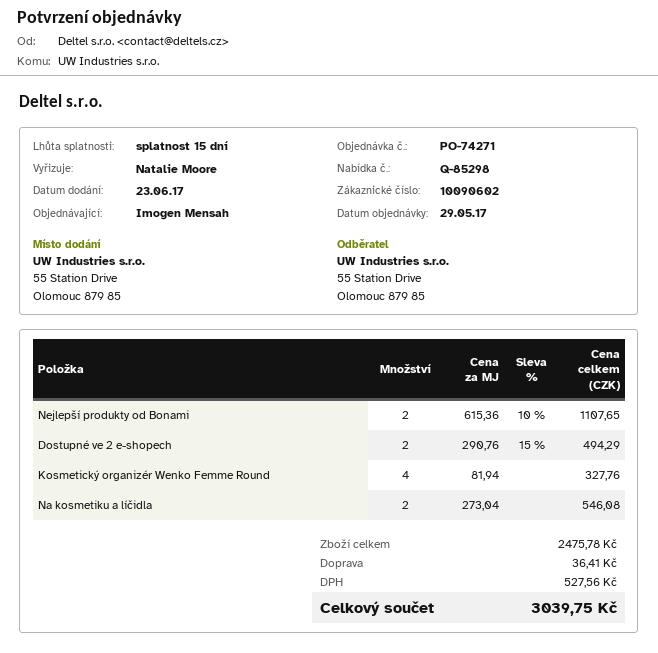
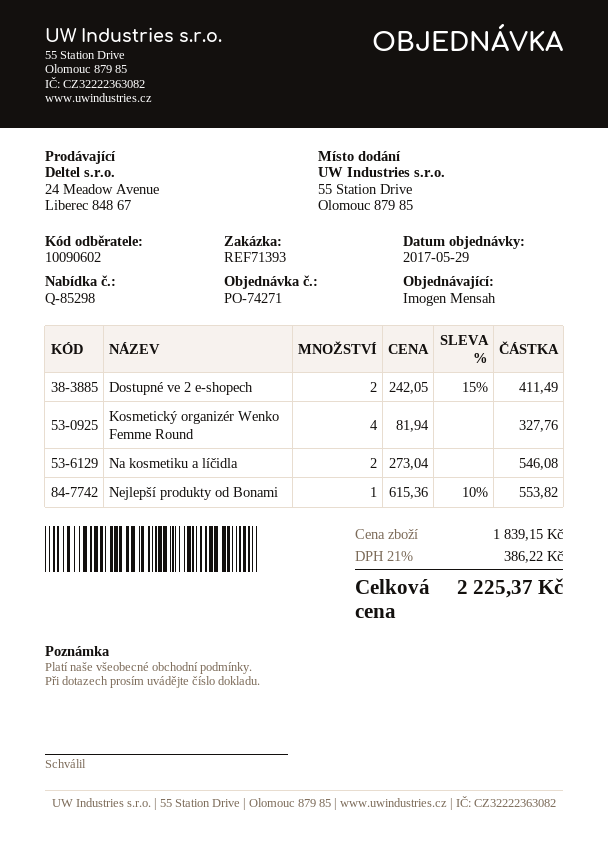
Nejlepší produkty od Bonami: 2 x 615.36 - 10% = 1107.65 -> 1 x 615.36 - 10% = 553.82
Dostupné ve 2 e-shopech: 2 x 290.76 - 15% = 494.29 -> 2 x 242.05 - 15% = 411.49
subtotal: 2475.78 -> 1839.15
shipping: 36.41 -> none
tax: 527.56 -> 386.22
total: 3039.75 -> 2225.37

